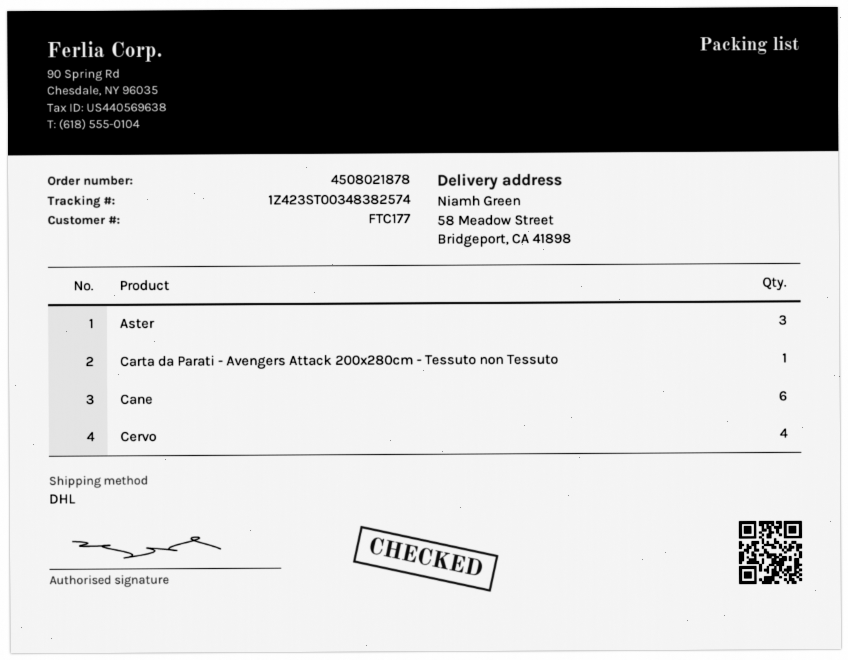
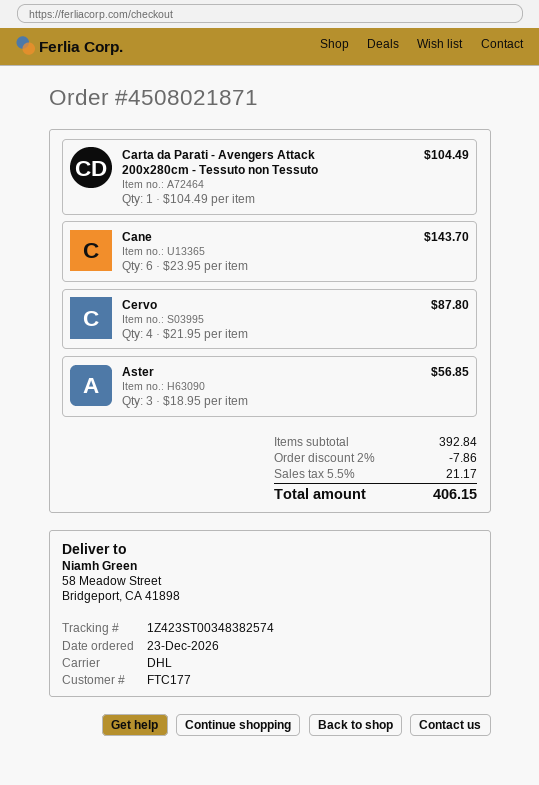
order number: 4508021878 -> 4508021871

